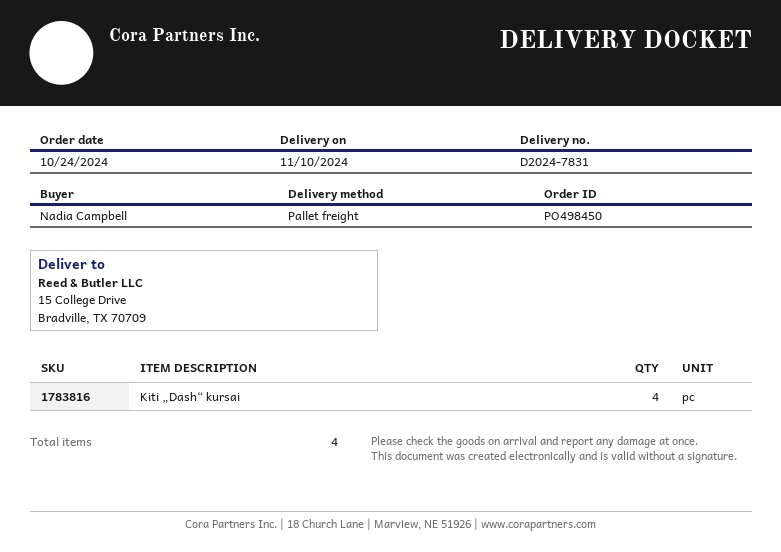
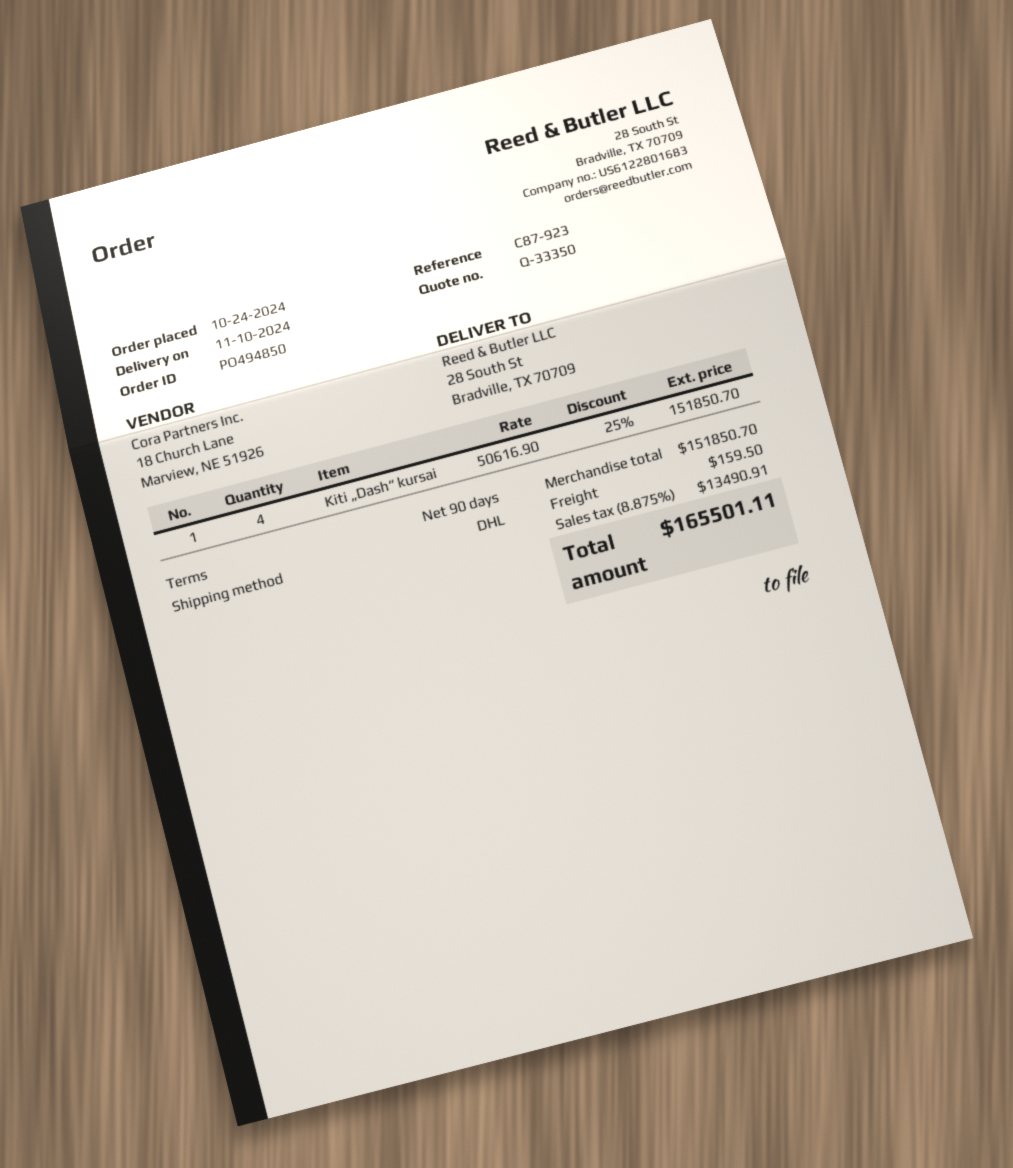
order number: PO498450 -> PO494850
shipping method: pallet freight -> DHL
ship to: 15 College Drive, Bradville, TX 70709 -> 28 South St, Bradville, TX 70709

